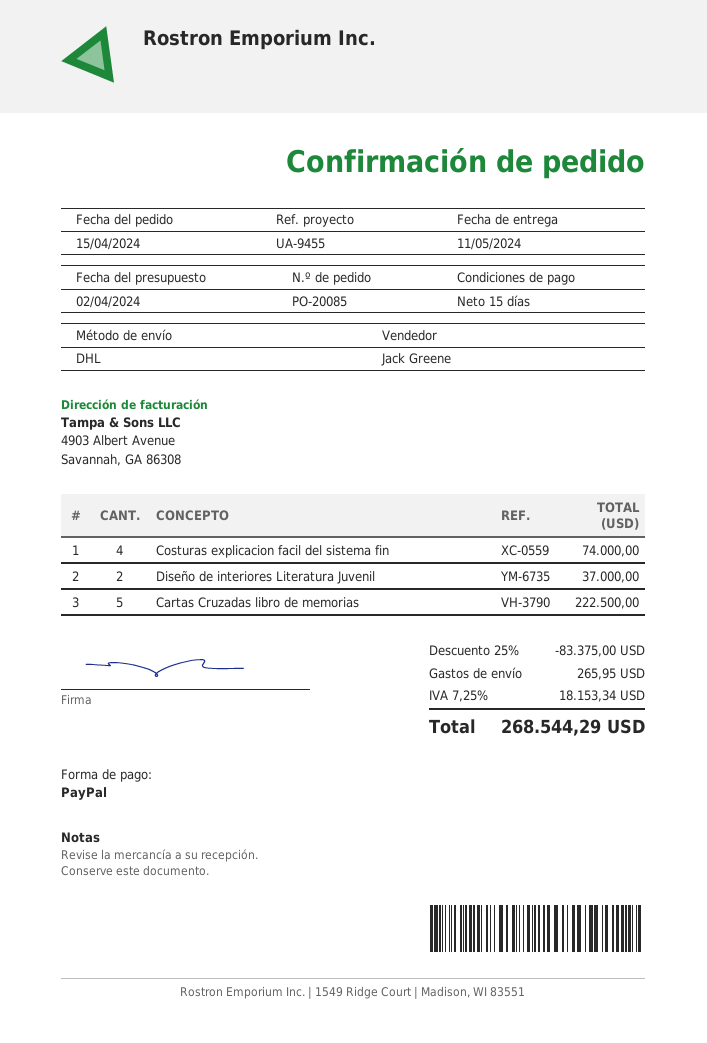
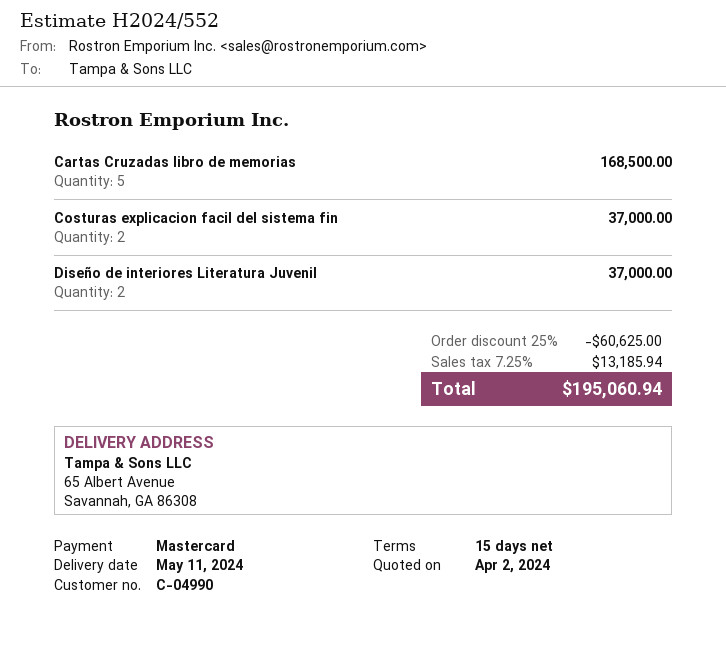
payment method: PayPal -> Mastercard
Costuras explicacion facil del sistema fin: 4 for 74000.00 -> 2 for 37000.00
Cartas Cruzadas libro de memorias: 5 for 222500.00 -> 5 for 168500.00
discount: 25% = 83375.00 -> 25% = 60625.00
shipping: 265.95 -> none
tax: 7.25% = 18153.34 -> 7.25% = 13185.94
total: 268544.29 -> 195060.94

